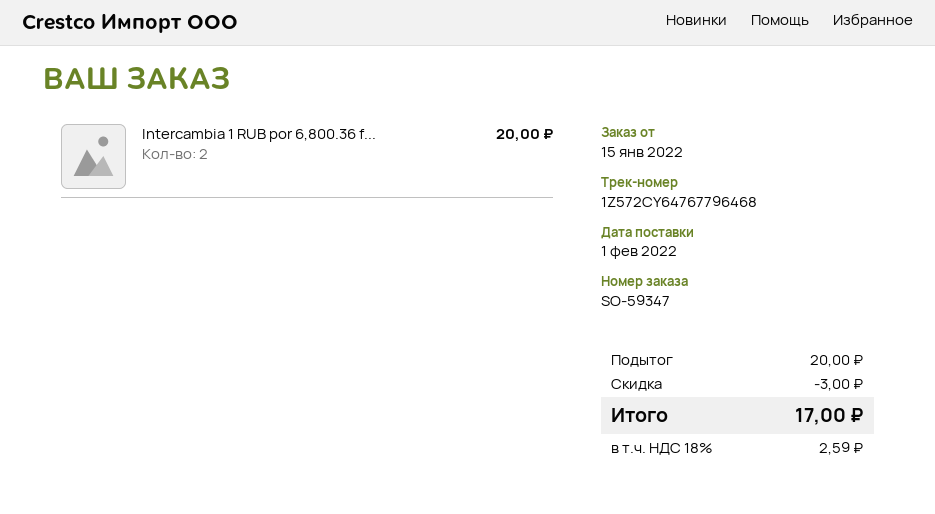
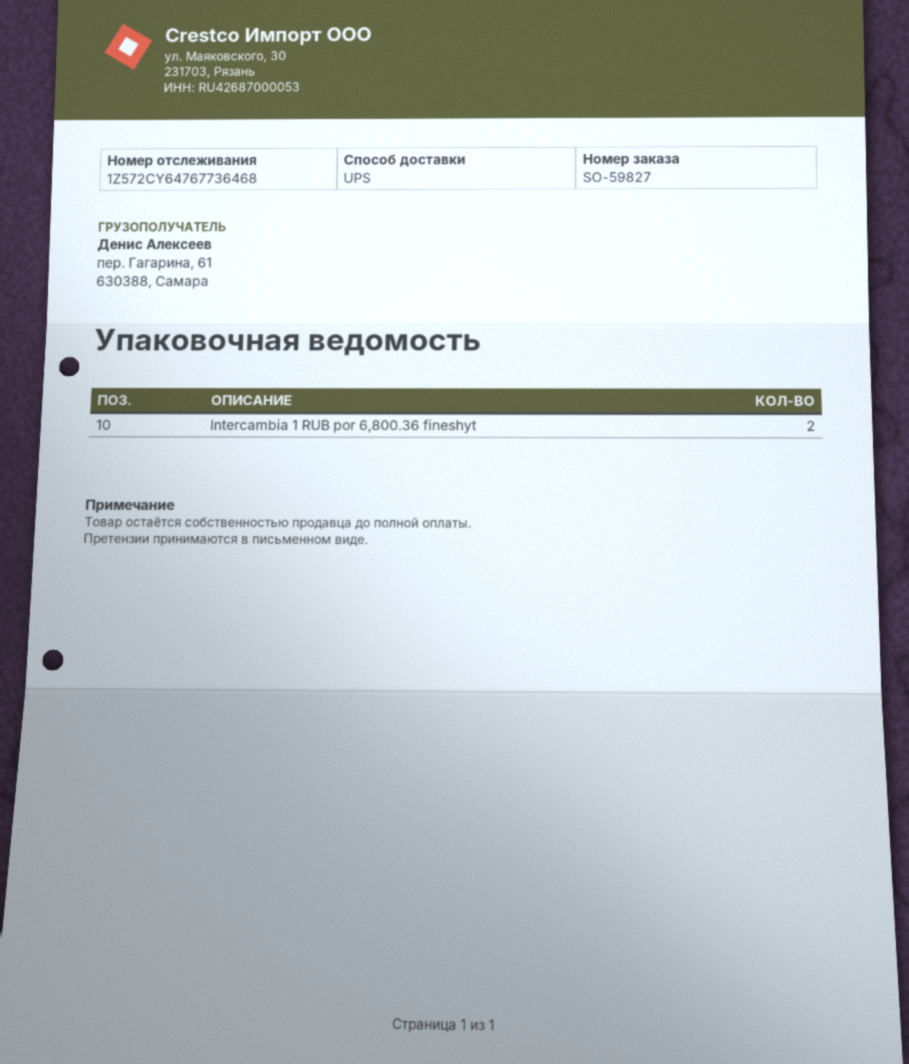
order number: SO-59347 -> SO-59827
tracking number: 1Z572CY64767796468 -> 1Z572CY64767736468

